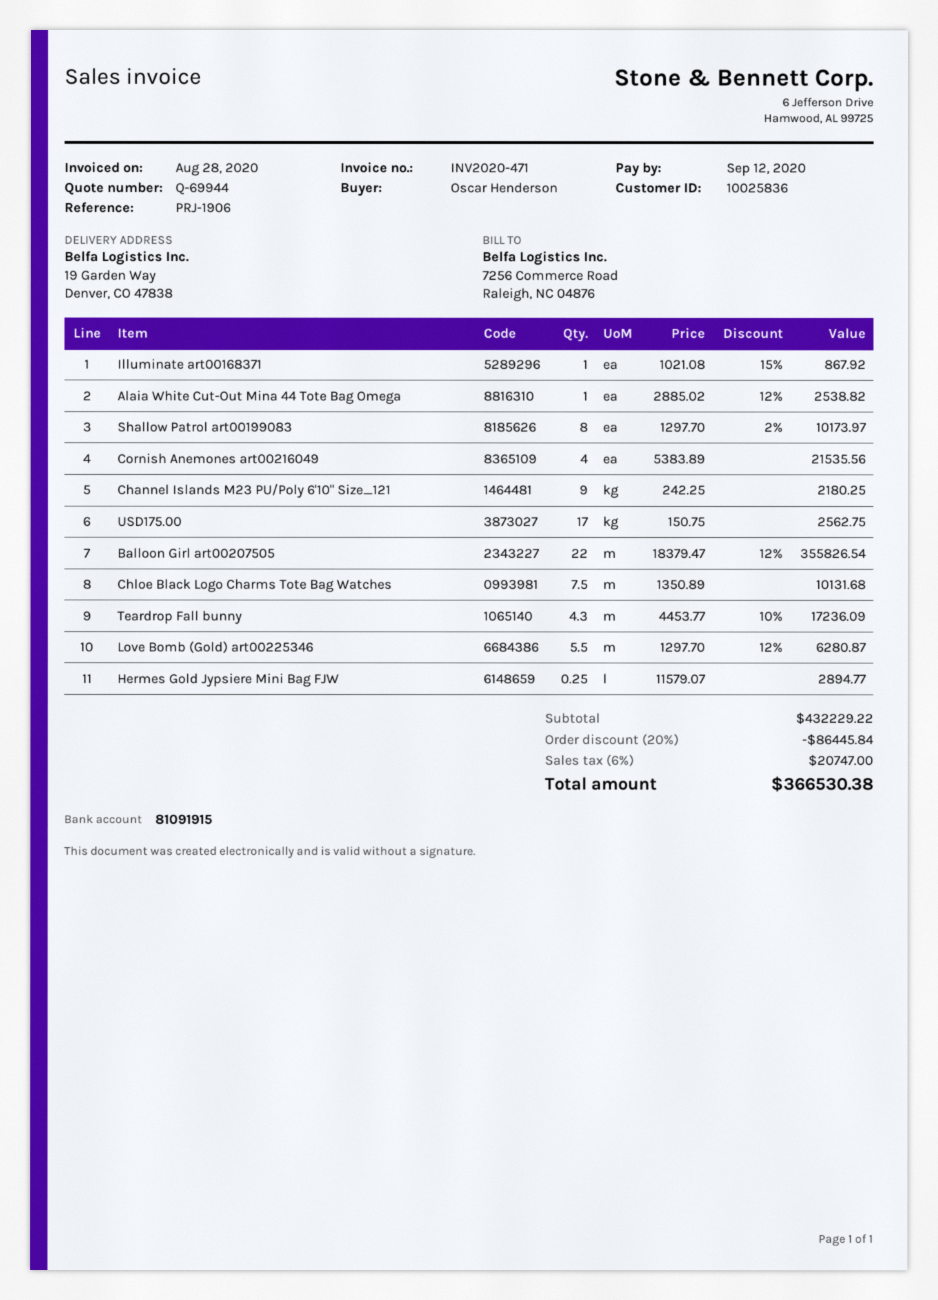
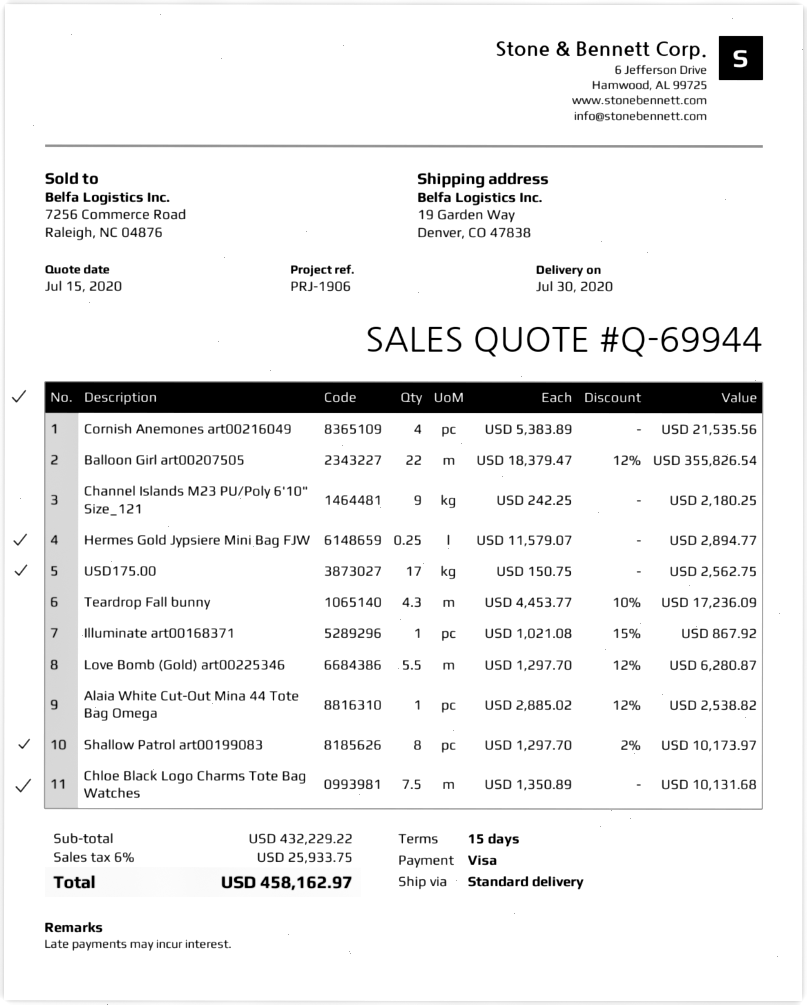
discount: 20% = 86445.84 -> none
tax: 6% = 20747.00 -> 6% = 25933.75
total: 366530.38 -> 458162.97

